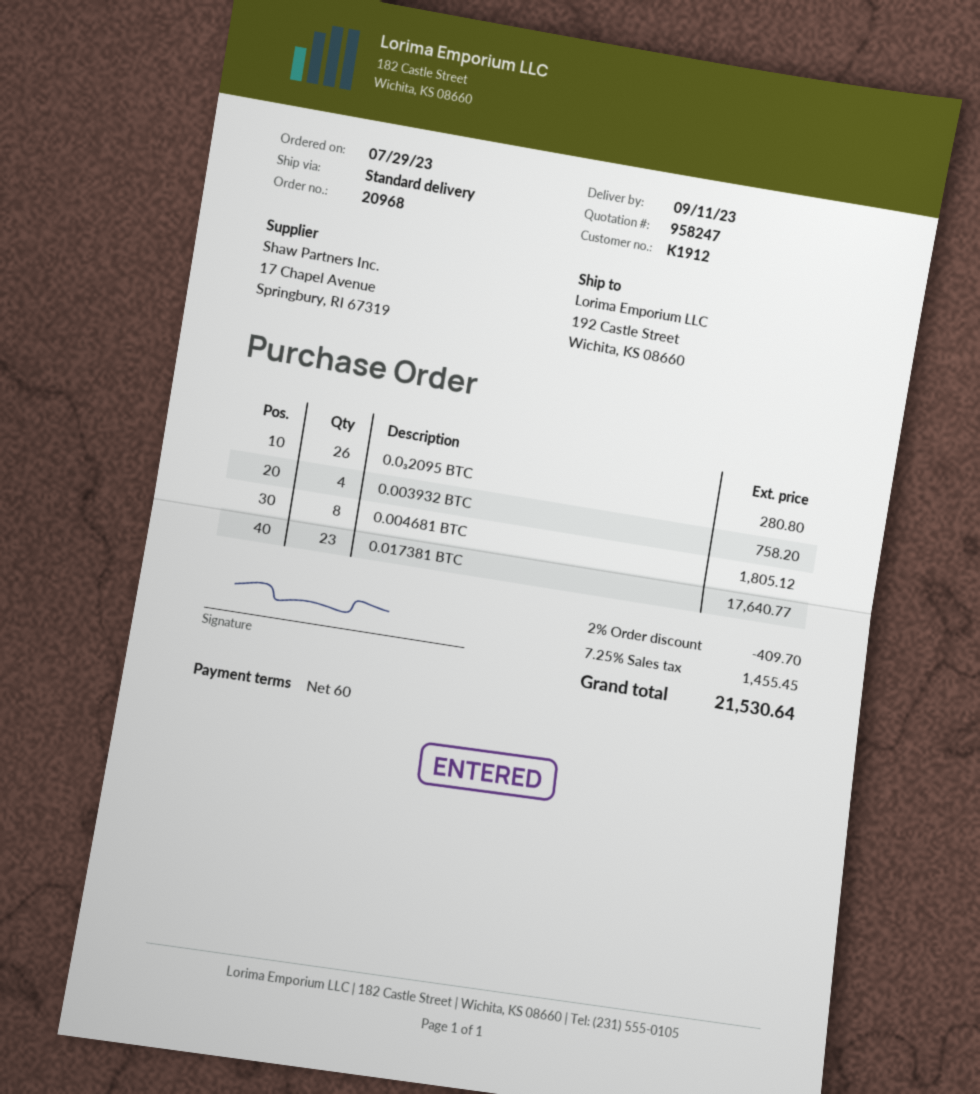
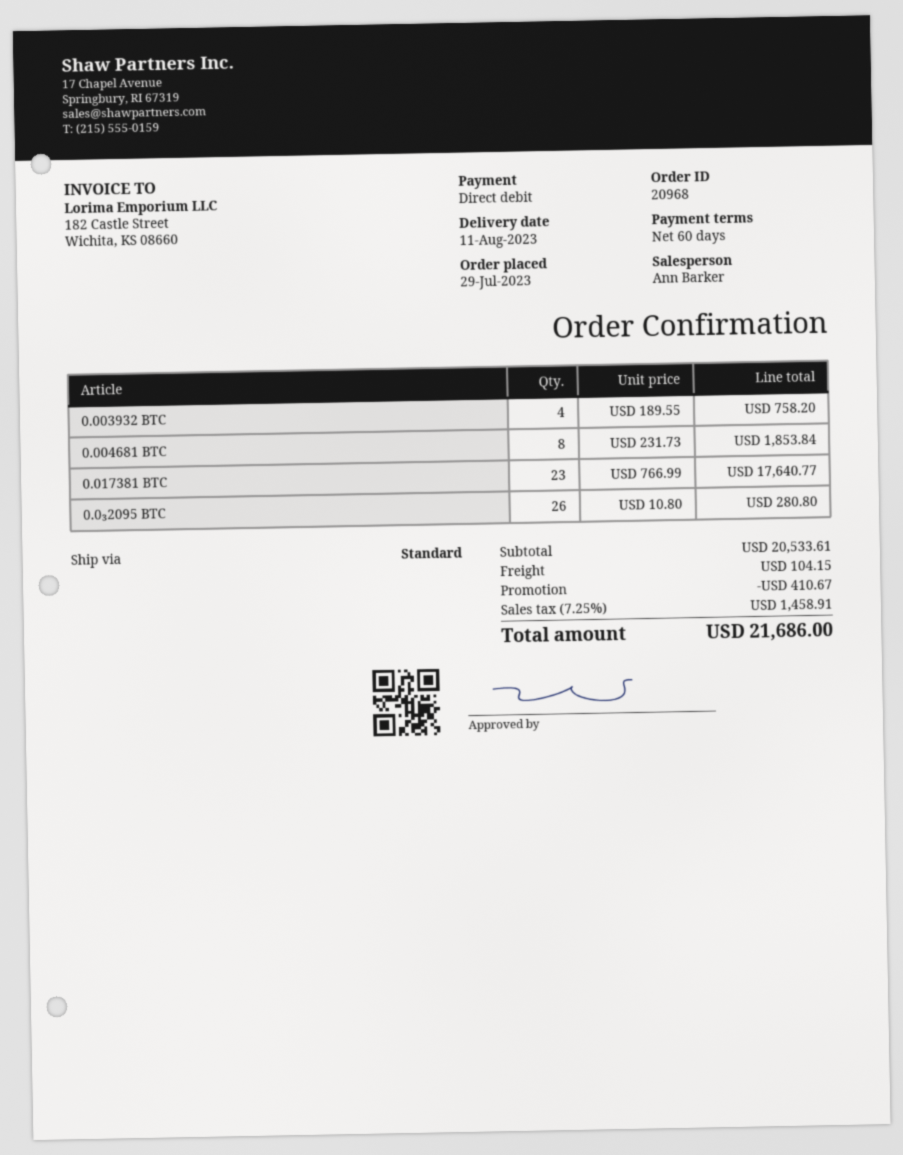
delivery date: 2023-09-11 -> 2023-08-11
0.004681 BTC: 8 for 1805.12 -> 8 for 1853.84
discount: 409.70 -> 410.67
shipping: none -> 104.15
tax: 7.25% = 1455.45 -> 7.25% = 1458.91
total: 21530.64 -> 21686.00

